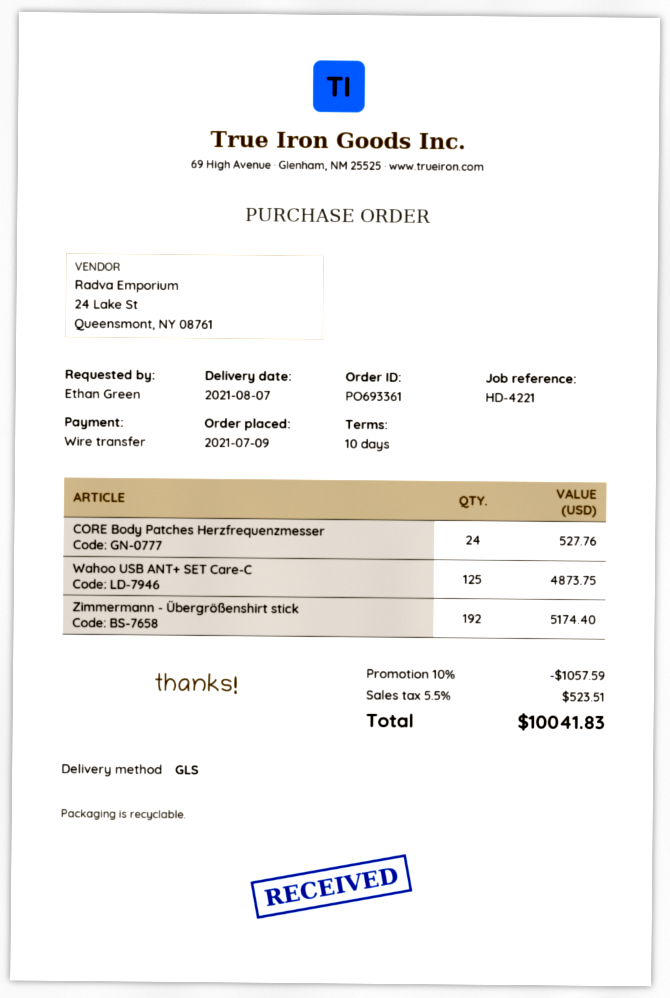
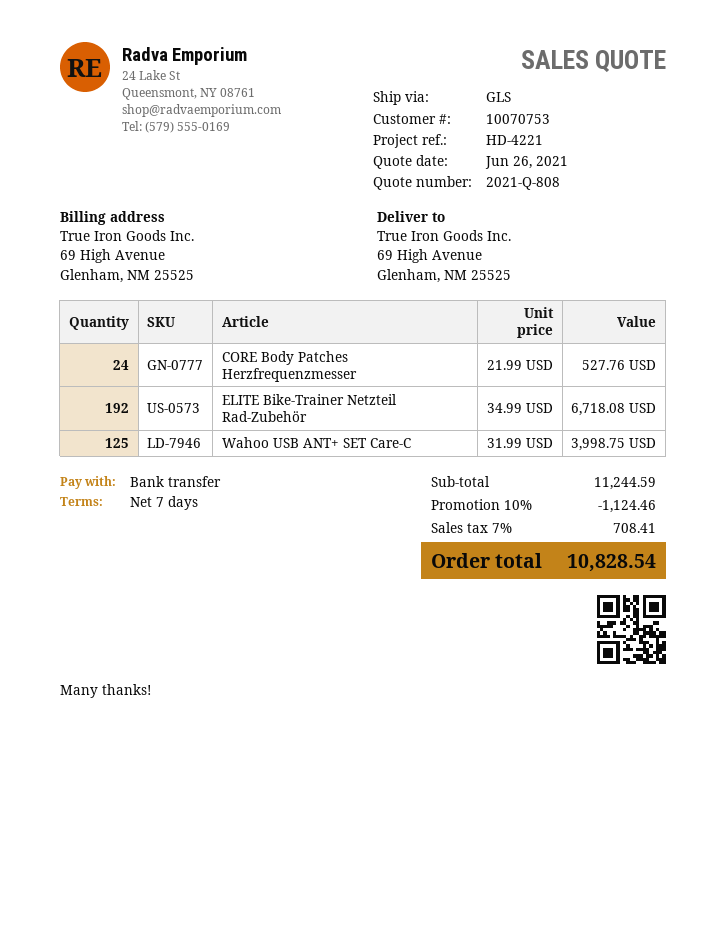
payment terms: 10 days -> 7 days
Wahoo USB ANT+ SET Care-C: 125 for 4873.75 -> 125 for 3998.75
Zimmermann - Übergrößenshirt stick: 192 for 5174.40 -> none
ELITE Bike-Trainer Netzteil Rad-Zubehör: none -> 192 for 6718.08
discount: 10% = 1057.59 -> 10% = 1124.46
tax: 5.5% = 523.51 -> 7% = 708.41
total: 10041.83 -> 10828.54

